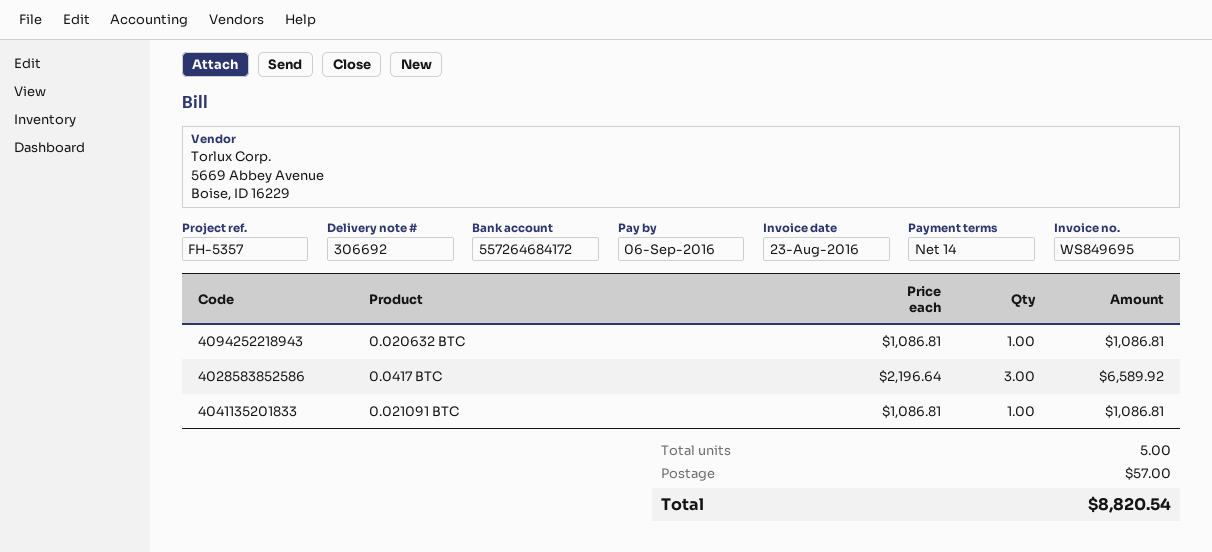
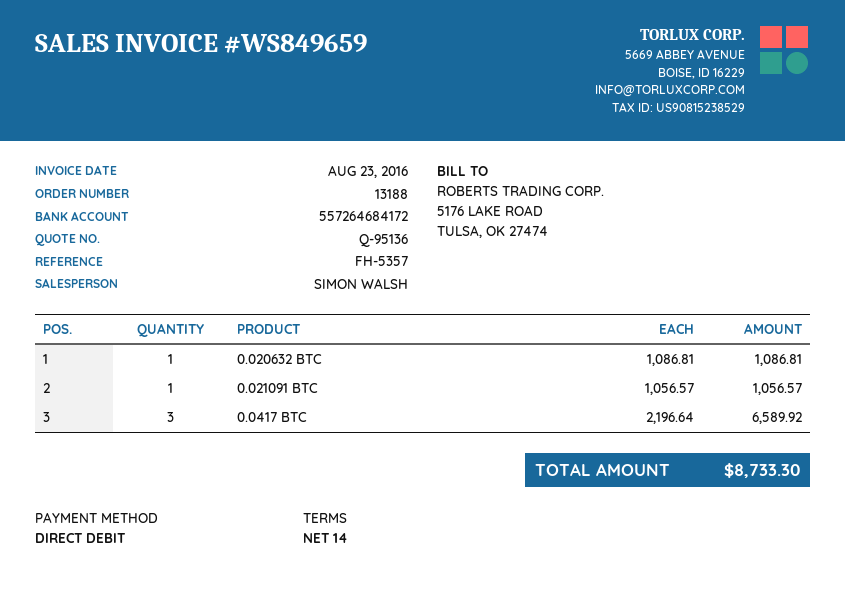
invoice number: WS849695 -> WS849659
0.021091 BTC: 1 x 1086.81 = 1086.81 -> 1 x 1056.57 = 1056.57
shipping: 57.00 -> none
total: 8820.54 -> 8733.30

